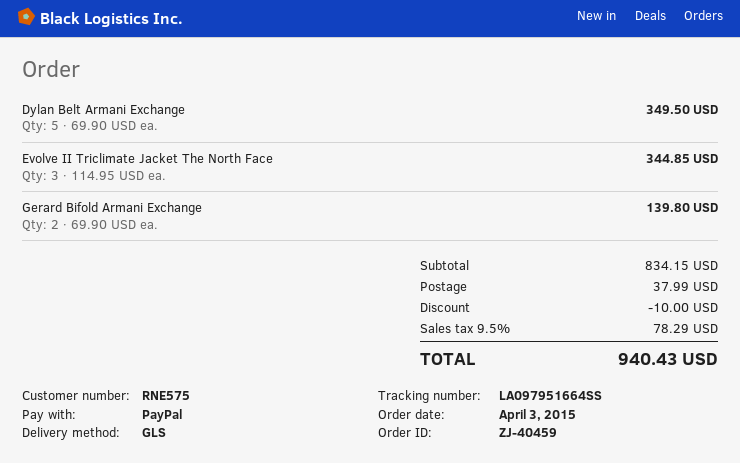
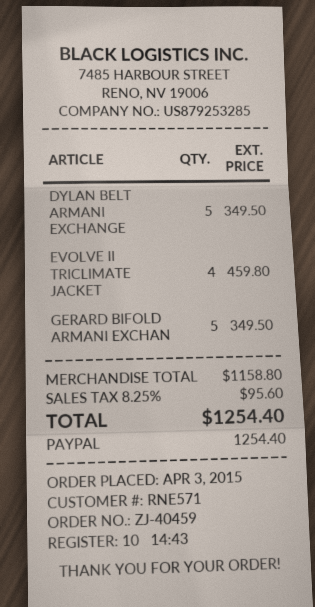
customer number: RNE575 -> RNE571
Evolve II Triclimate Jacket The North Face: 3 for 344.85 -> 4 for 459.80
Gerard Bifold Armani Exchange: 2 for 139.80 -> 5 for 349.50
subtotal: 834.15 -> 1158.80
discount: 10.00 -> none
shipping: 37.99 -> none
tax: 9.5% = 78.29 -> 8.25% = 95.60
total: 940.43 -> 1254.40

